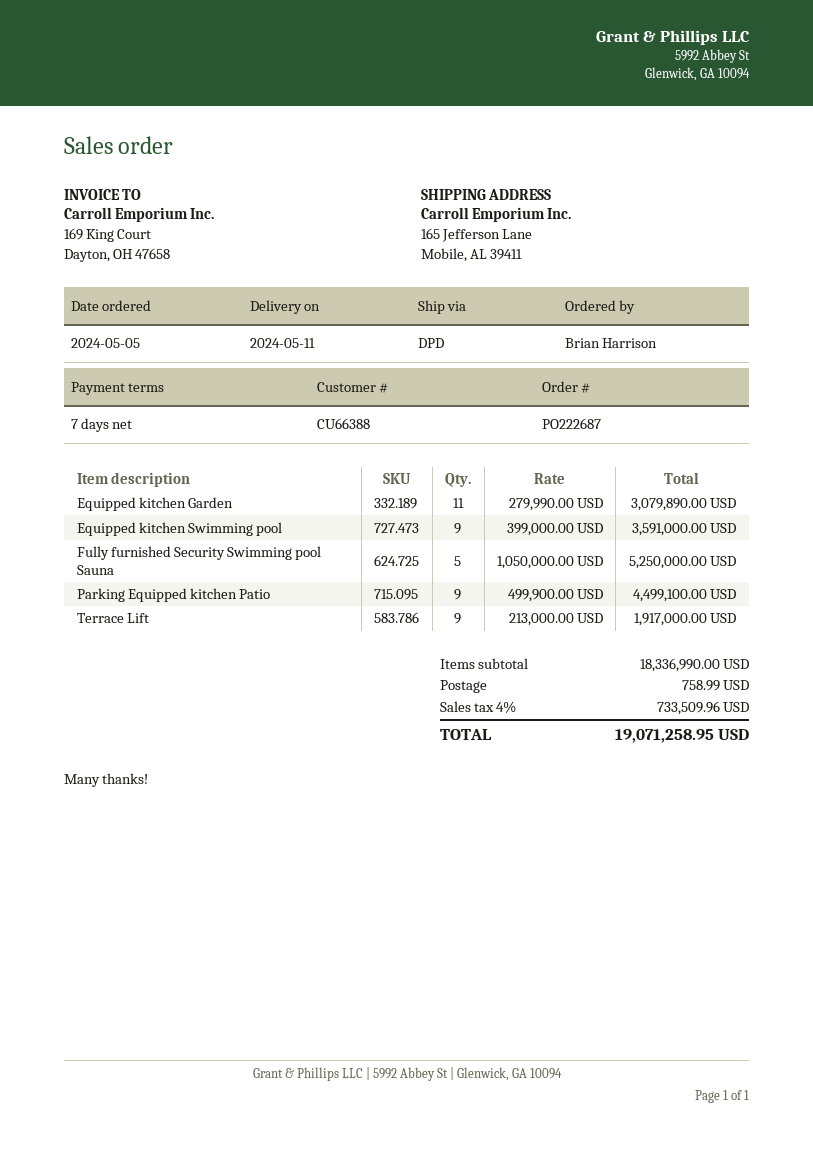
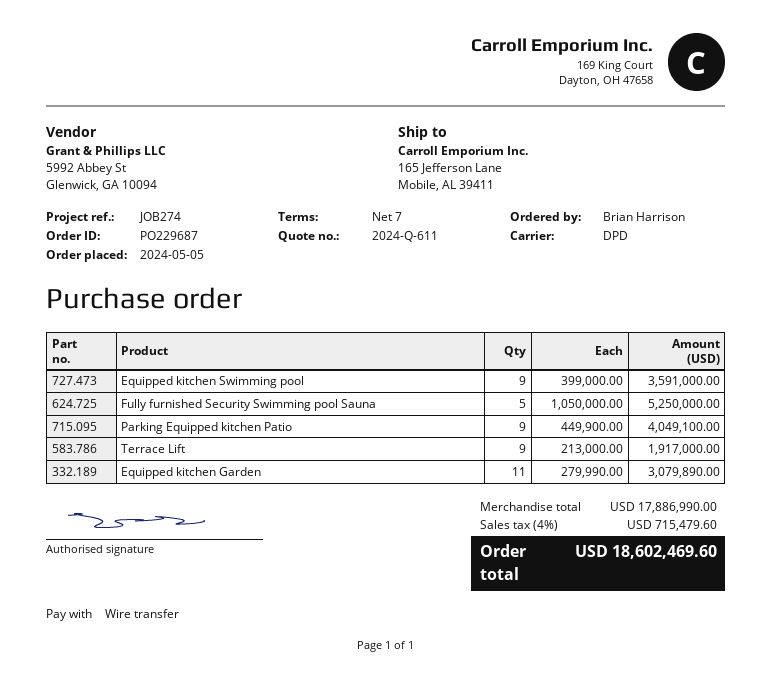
order number: PO222687 -> PO229687
Parking Equipped kitchen Patio: 9 x 499900.00 = 4499100.00 -> 9 x 449900.00 = 4049100.00
subtotal: 18336990.00 -> 17886990.00
shipping: 758.99 -> none
tax: 4% = 733509.96 -> 4% = 715479.60
total: 19071258.95 -> 18602469.60

